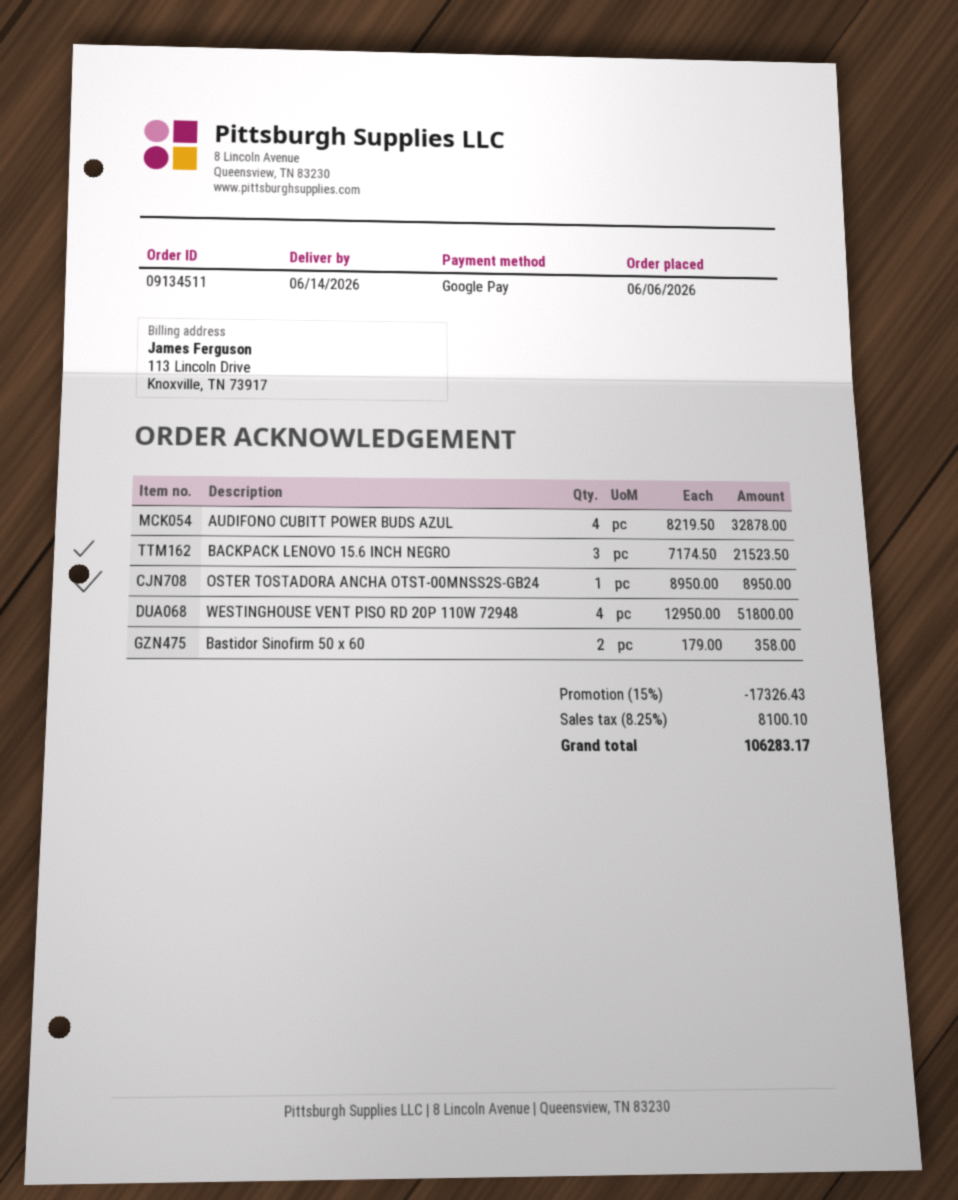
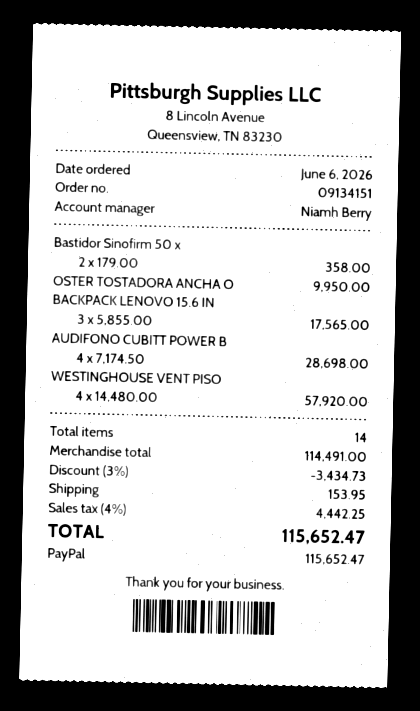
order number: 09134511 -> 09134151
payment method: Google Pay -> PayPal
AUDIFONO CUBITT POWER BUDS AZUL: 4 x 8219.50 = 32878.00 -> 4 x 7174.50 = 28698.00
BACKPACK LENOVO 15.6 INCH NEGRO: 3 x 7174.50 = 21523.50 -> 3 x 5855.00 = 17565.00
OSTER TOSTADORA ANCHA OTST-00MNSS2S-GB24: 1 x 8950.00 = 8950.00 -> 1 x 9950.00 = 9950.00
WESTINGHOUSE VENT PISO RD 20P 110W 72948: 4 x 12950.00 = 51800.00 -> 4 x 14480.00 = 57920.00
discount: 15% = 17326.43 -> 3% = 3434.73
shipping: none -> 153.95
tax: 8.25% = 8100.10 -> 4% = 4442.25
total: 106283.17 -> 115652.47

